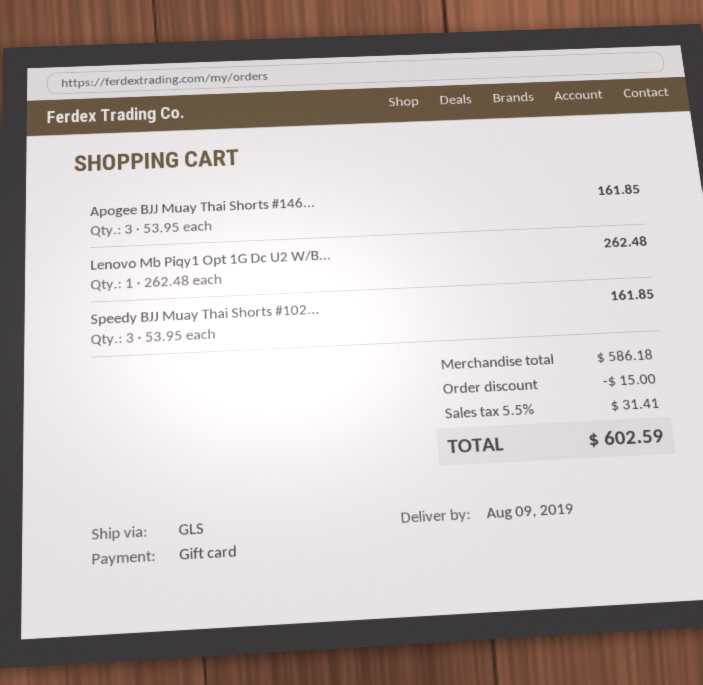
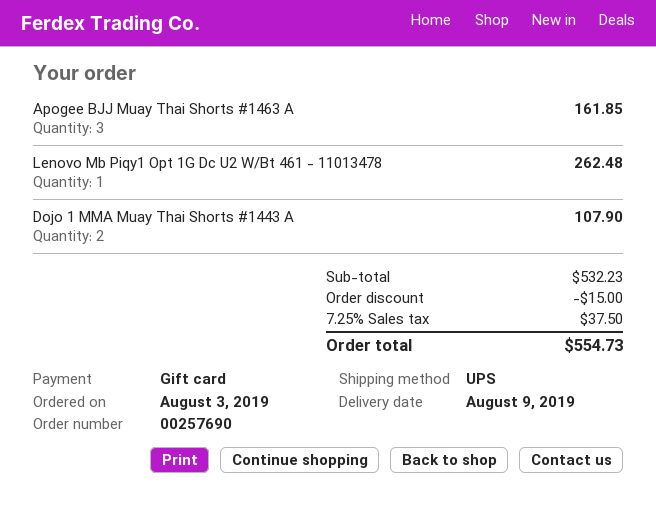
shipping method: GLS -> UPS
Speedy BJJ Muay Thai Shorts #102...: 3 for 161.85 -> none
Dojo 1 MMA Muay Thai Shorts #1443 A: none -> 2 for 107.90
subtotal: 586.18 -> 532.23
tax: 5.5% = 31.41 -> 7.25% = 37.50
total: 602.59 -> 554.73

